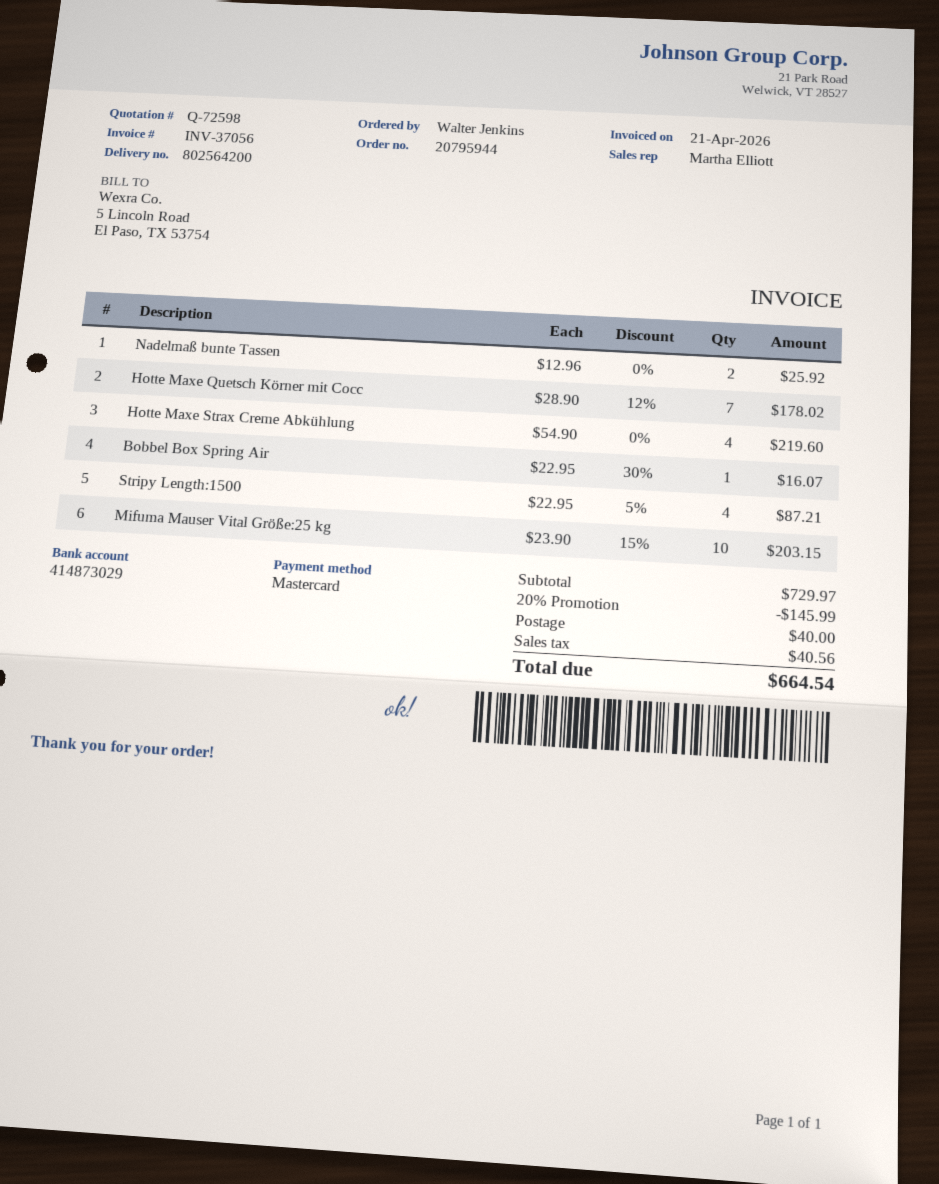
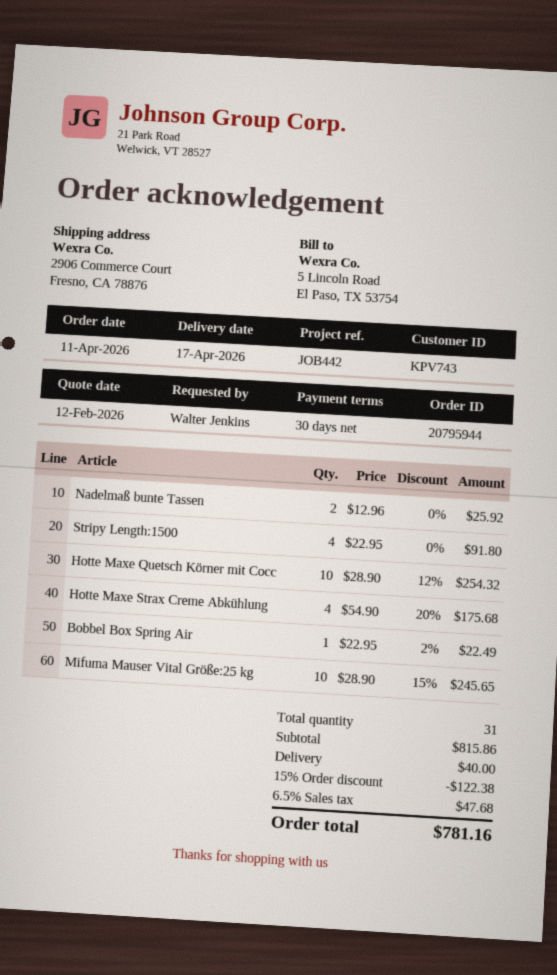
Hotte Maxe Quetsch Körner mit Cocc: 7 x 28.90 - 12% = 178.02 -> 10 x 28.90 - 12% = 254.32
Hotte Maxe Strax Creme Abkühlung: 4 x 54.90 = 219.60 -> 4 x 54.90 - 20% = 175.68
Bobbel Box Spring Air: 1 x 22.95 - 30% = 16.07 -> 1 x 22.95 - 2% = 22.49
Stripy Length:1500: 4 x 22.95 - 5% = 87.21 -> 4 x 22.95 = 91.80
Mifuma Mauser Vital Größe:25 kg: 10 x 23.90 - 15% = 203.15 -> 10 x 28.90 - 15% = 245.65
subtotal: 729.97 -> 815.86
discount: 20% = 145.99 -> 15% = 122.38
tax: 40.56 -> 47.68
total: 664.54 -> 781.16

